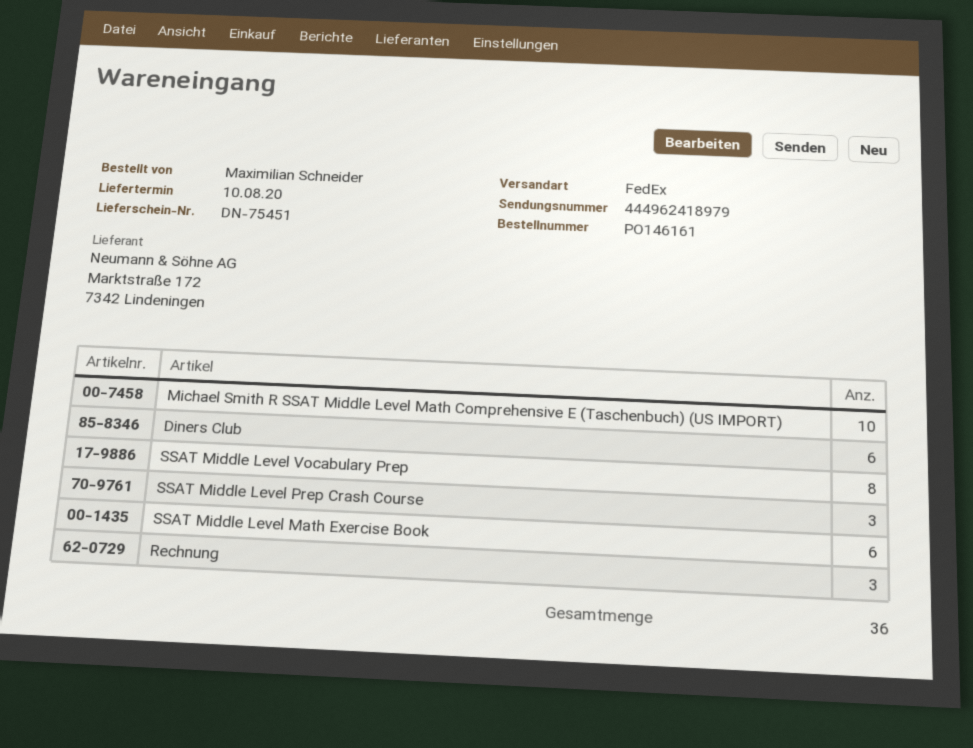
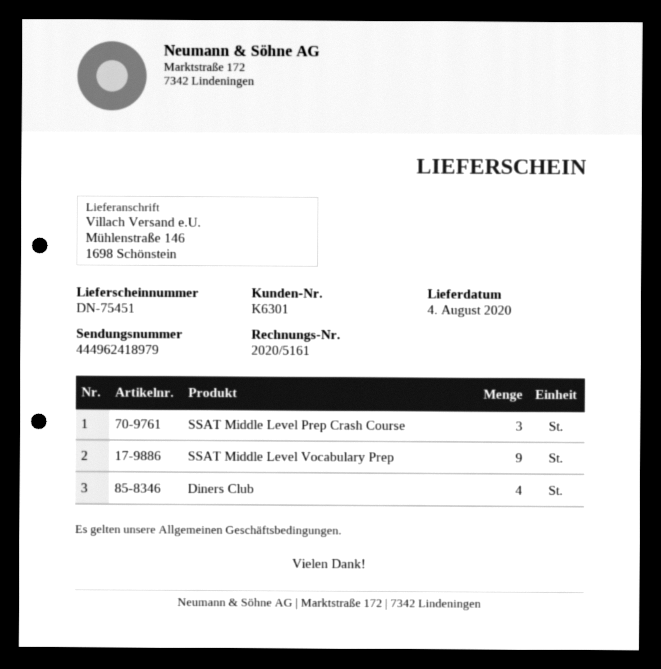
delivery date: 2020-08-10 -> 2020-08-04
Michael Smith R SSAT Middle Level Math Comprehensive E (Taschenbuch) (US IMPORT): 10 -> none
Diners Club: 6 -> 4
SSAT Middle Level Vocabulary Prep: 8 -> 9
SSAT Middle Level Math Exercise Book: 6 -> none
Rechnung: 3 -> none

